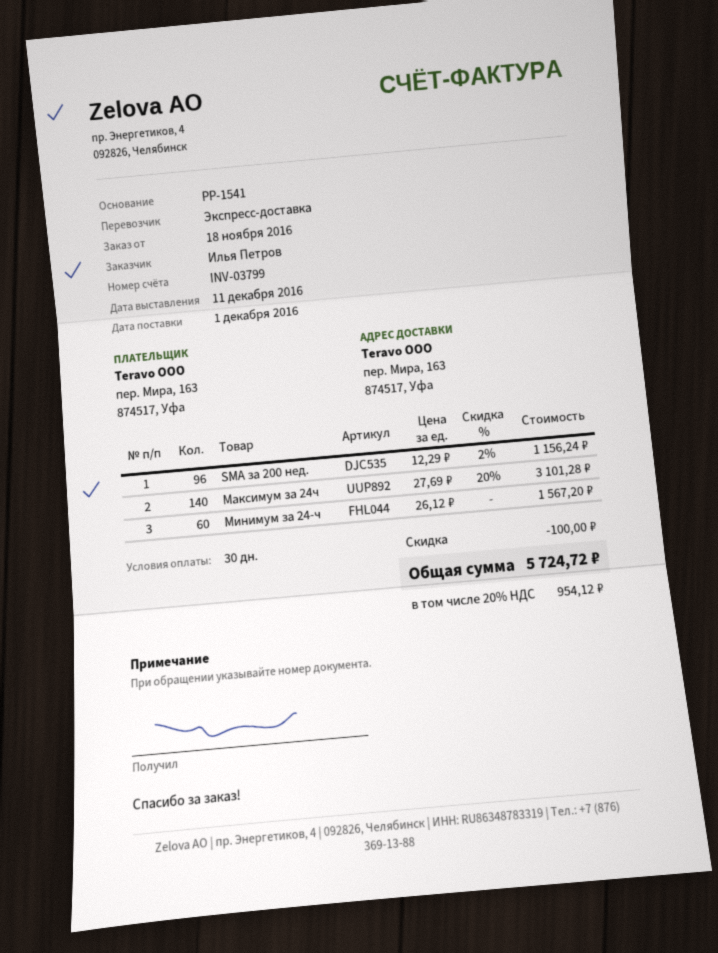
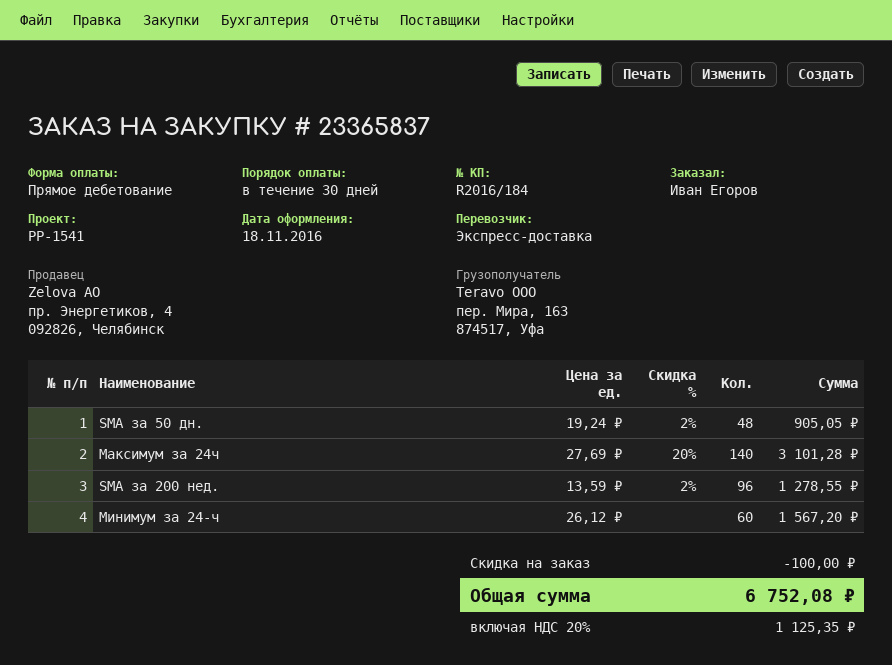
ordered by: Илья Петров -> Иван Егоров
SMA за 200 нед.: 96 x 12.29 - 2% = 1156.24 -> 96 x 13.59 - 2% = 1278.55
SMA за 50 дн.: none -> 48 x 19.24 - 2% = 905.05
tax: 20% = 954.12 -> 20% = 1125.35
total: 5724.72 -> 6752.08

